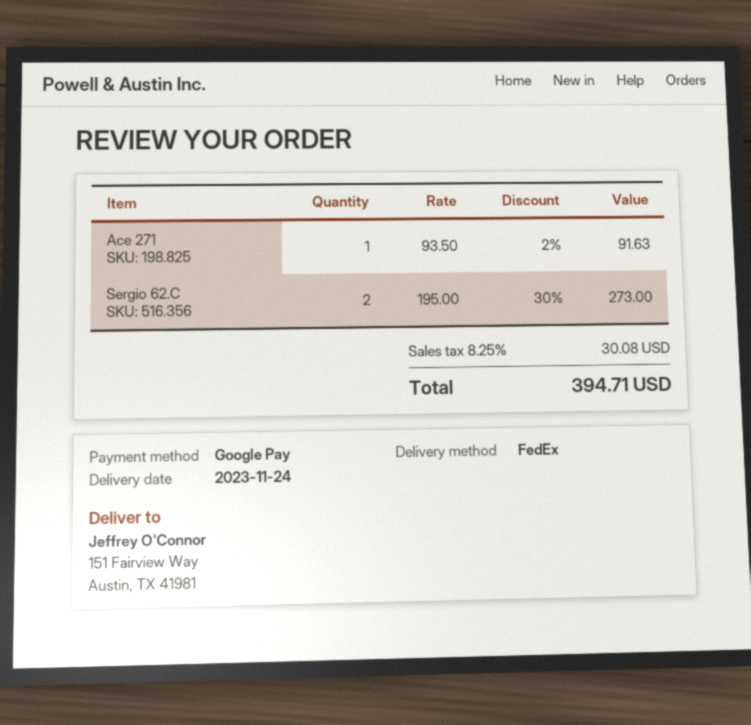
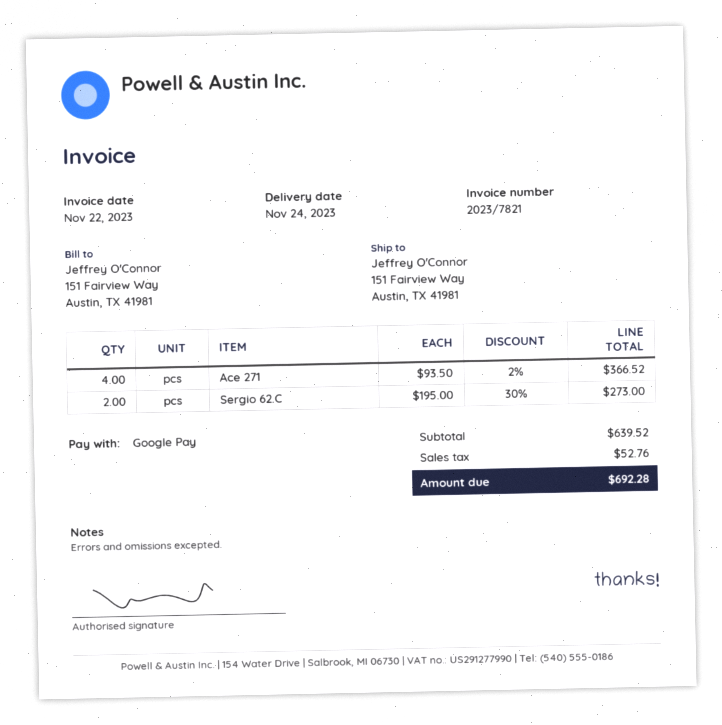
Ace 271: 1 x 93.50 - 2% = 91.63 -> 4 x 93.50 - 2% = 366.52
tax: 30.08 -> 52.76
total: 394.71 -> 692.28

